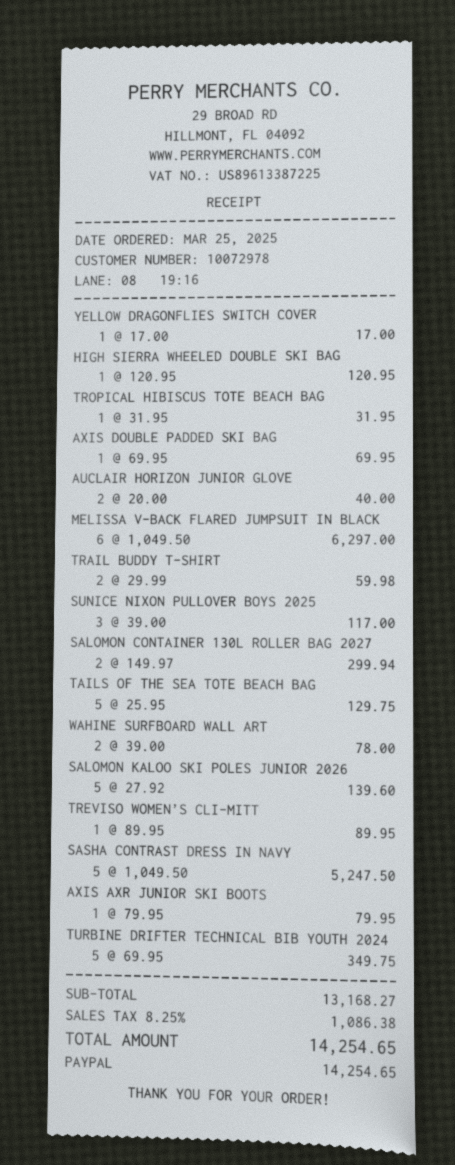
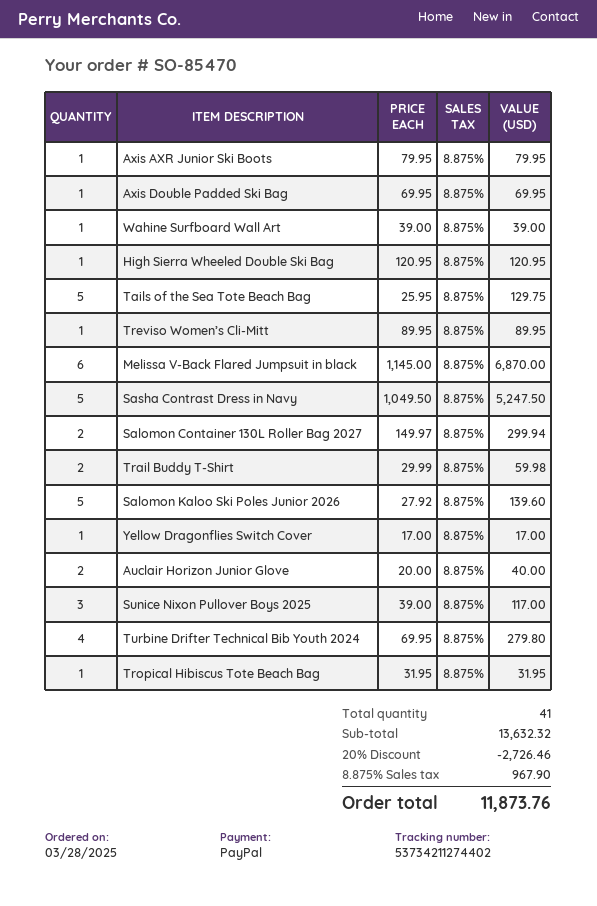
order date: 2025-03-25 -> 2025-03-28
MELISSA V-BACK FLARED JUMPSUIT IN BLACK: 6 x 1049.50 = 6297.00 -> 6 x 1145.00 = 6870.00
WAHINE SURFBOARD WALL ART: 2 x 39.00 = 78.00 -> 1 x 39.00 = 39.00
TURBINE DRIFTER TECHNICAL BIB YOUTH 2024: 5 x 69.95 = 349.75 -> 4 x 69.95 = 279.80
subtotal: 13168.27 -> 13632.32
discount: none -> 20% = 2726.46
tax: 8.25% = 1086.38 -> 8.875% = 967.90
total: 14254.65 -> 11873.76

